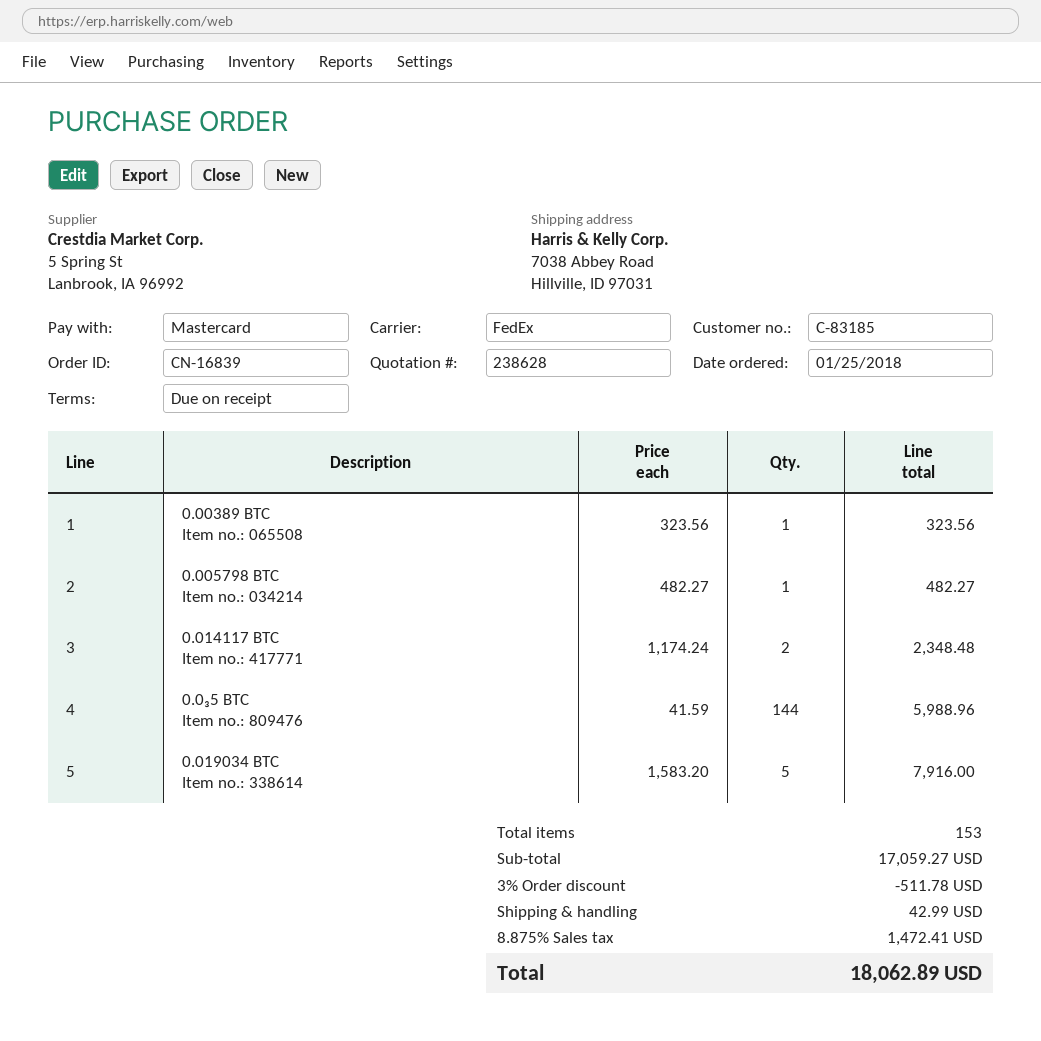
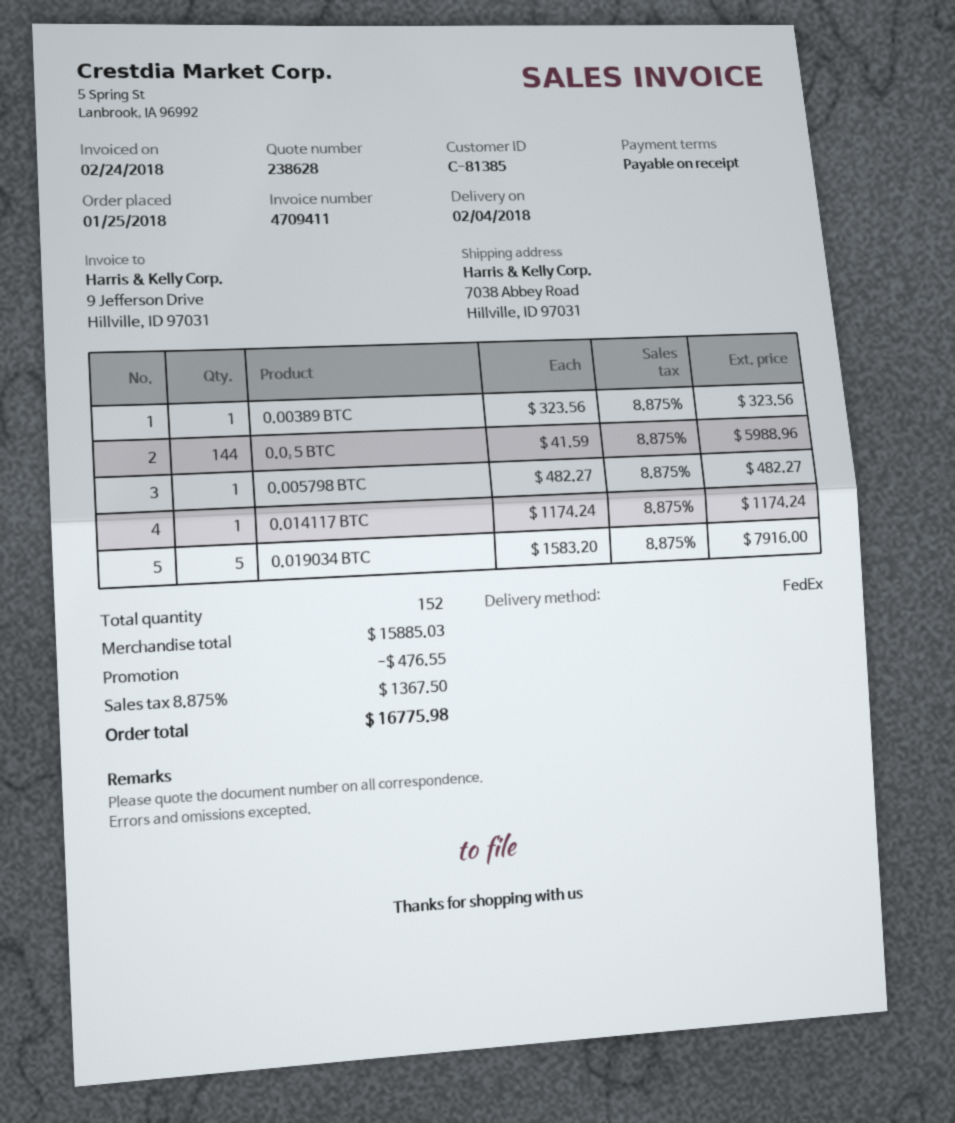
customer number: C-83185 -> C-81385
0.014117 BTC: 2 x 1174.24 = 2348.48 -> 1 x 1174.24 = 1174.24
total quantity: 153 -> 152
subtotal: 17059.27 -> 15885.03
discount: 511.78 -> 476.55
shipping: 42.99 -> none
tax: 8.875% = 1472.41 -> 8.875% = 1367.50
total: 18062.89 -> 16775.98

